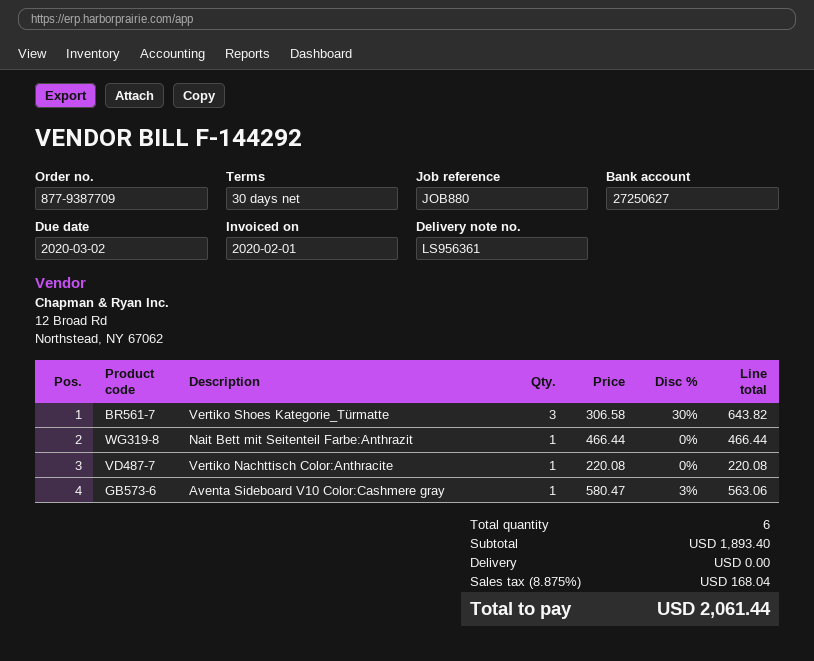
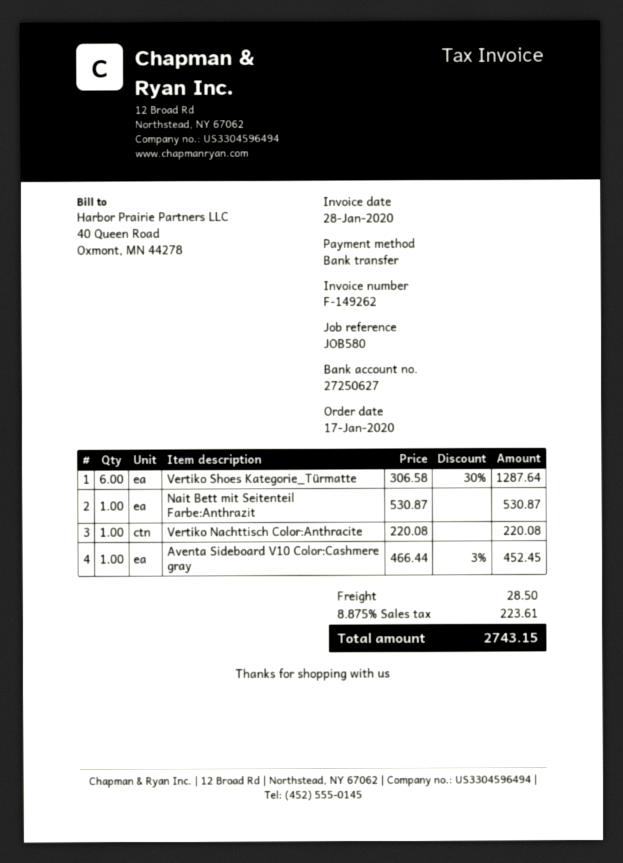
invoice number: F-144292 -> F-149262
invoice date: 2020-02-01 -> 2020-01-28
reference: JOB880 -> JOB580
Vertiko Shoes Kategorie_Türmatte: 3 x 306.58 - 30% = 643.82 -> 6 x 306.58 - 30% = 1287.64
Nait Bett mit Seitenteil Farbe:Anthrazit: 1 x 466.44 = 466.44 -> 1 x 530.87 = 530.87
Aventa Sideboard V10 Color:Cashmere gray: 1 x 580.47 - 3% = 563.06 -> 1 x 466.44 - 3% = 452.45
shipping: 0.00 -> 28.50
tax: 8.875% = 168.04 -> 8.875% = 223.61
total: 2061.44 -> 2743.15

